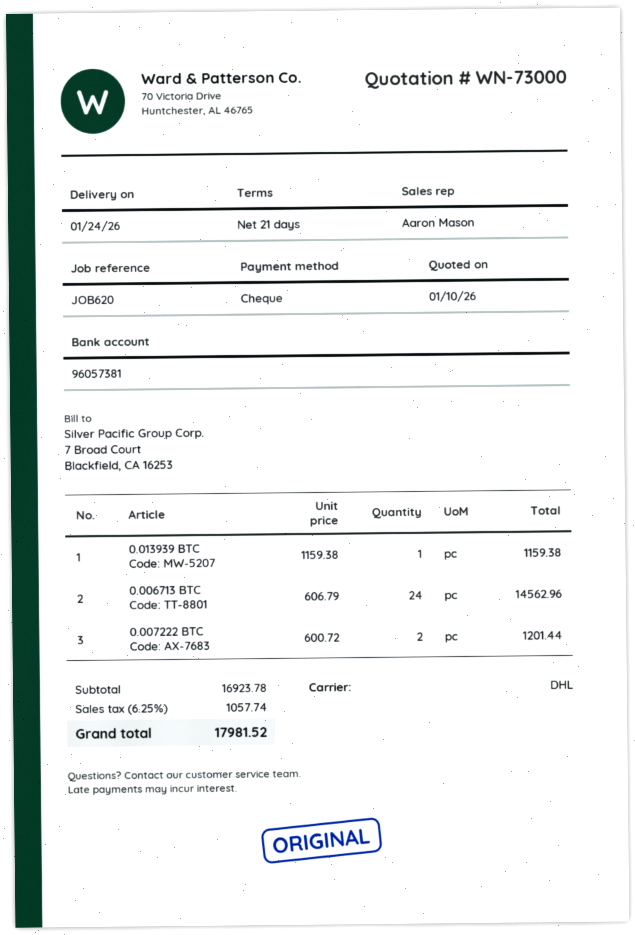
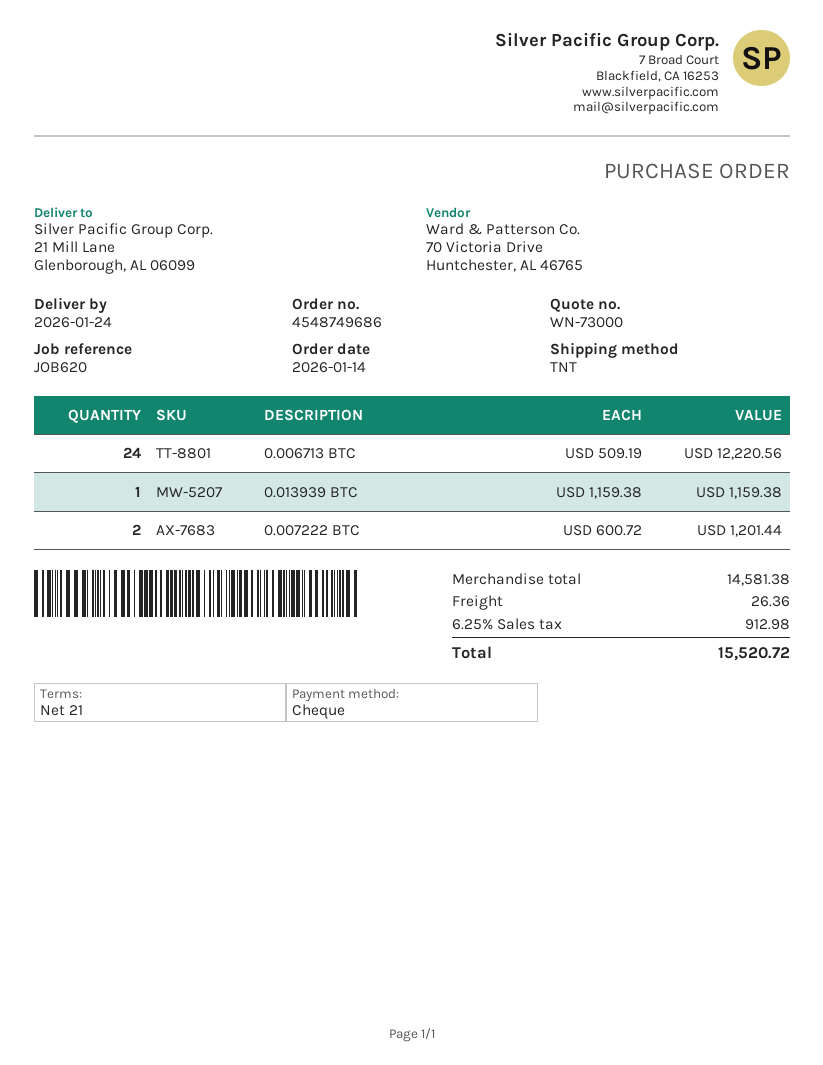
shipping method: DHL -> TNT
0.006713 BTC: 24 x 606.79 = 14562.96 -> 24 x 509.19 = 12220.56
subtotal: 16923.78 -> 14581.38
shipping: none -> 26.36
tax: 6.25% = 1057.74 -> 6.25% = 912.98
total: 17981.52 -> 15520.72

